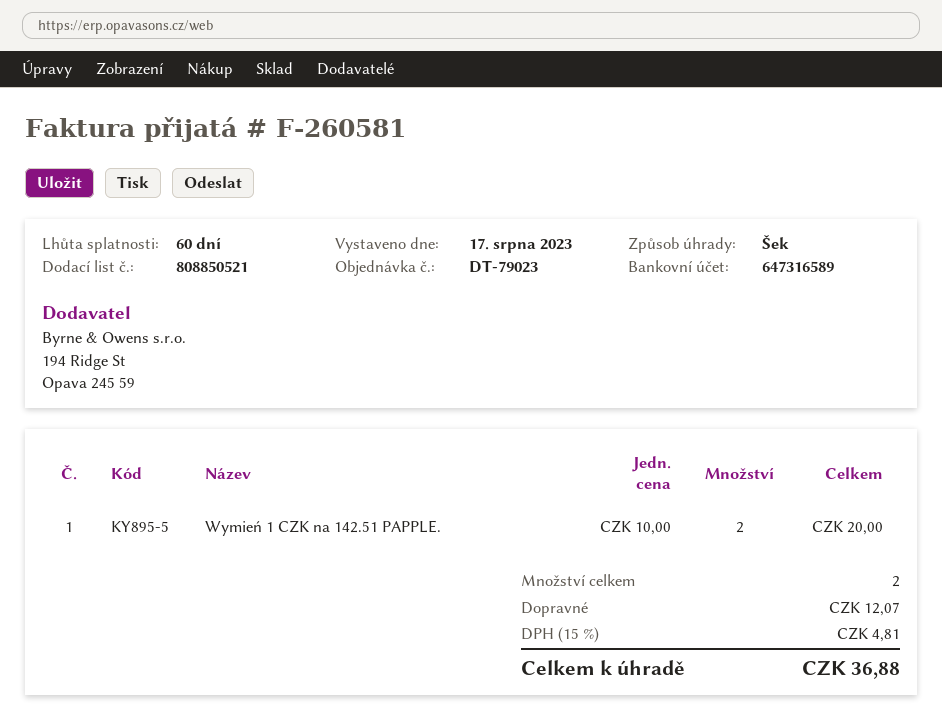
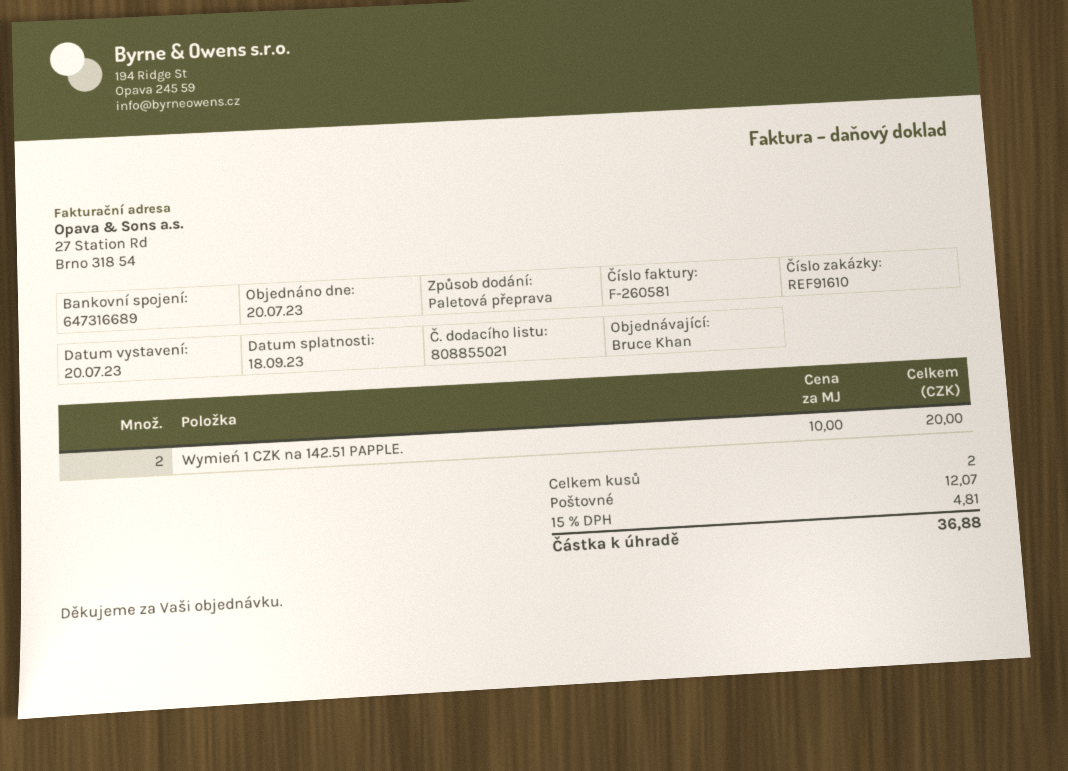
delivery note number: 808850521 -> 808855021
invoice date: 2023-08-17 -> 2023-07-20
bank account: 647316589 -> 647316689

